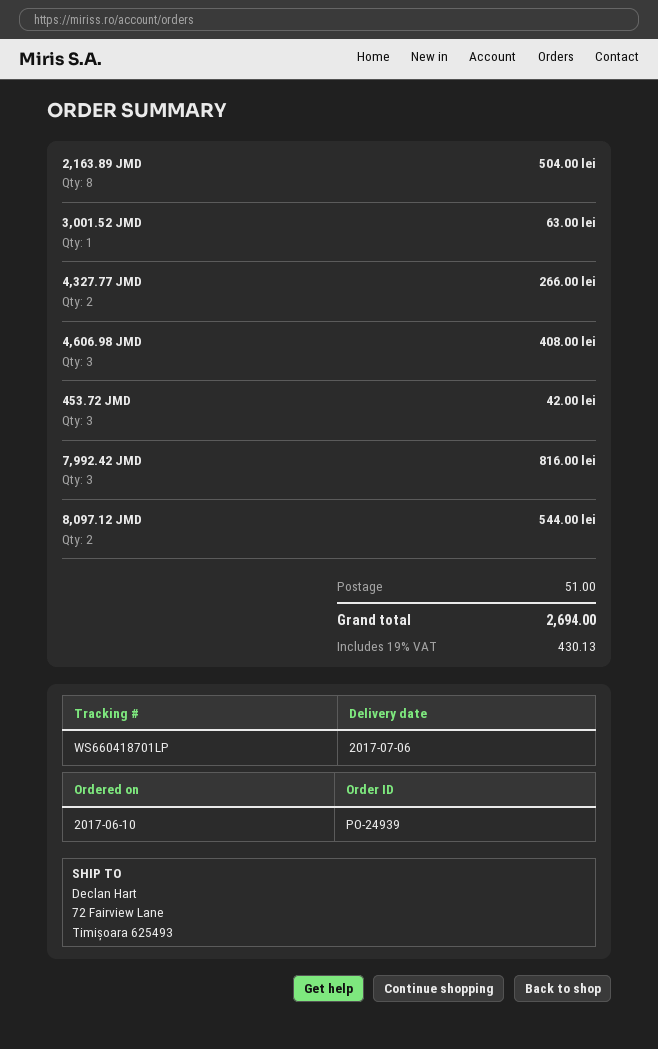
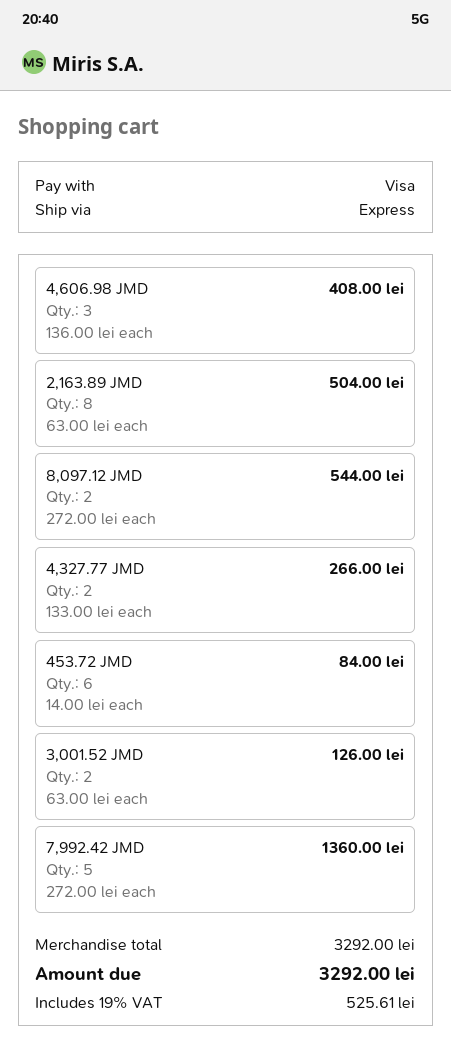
3,001.52 JMD: 1 for 63.00 -> 2 for 126.00
453.72 JMD: 3 for 42.00 -> 6 for 84.00
7,992.42 JMD: 3 for 816.00 -> 5 for 1360.00
shipping: 51.00 -> none
tax: 19% = 430.13 -> 19% = 525.61
total: 2694.00 -> 3292.00

